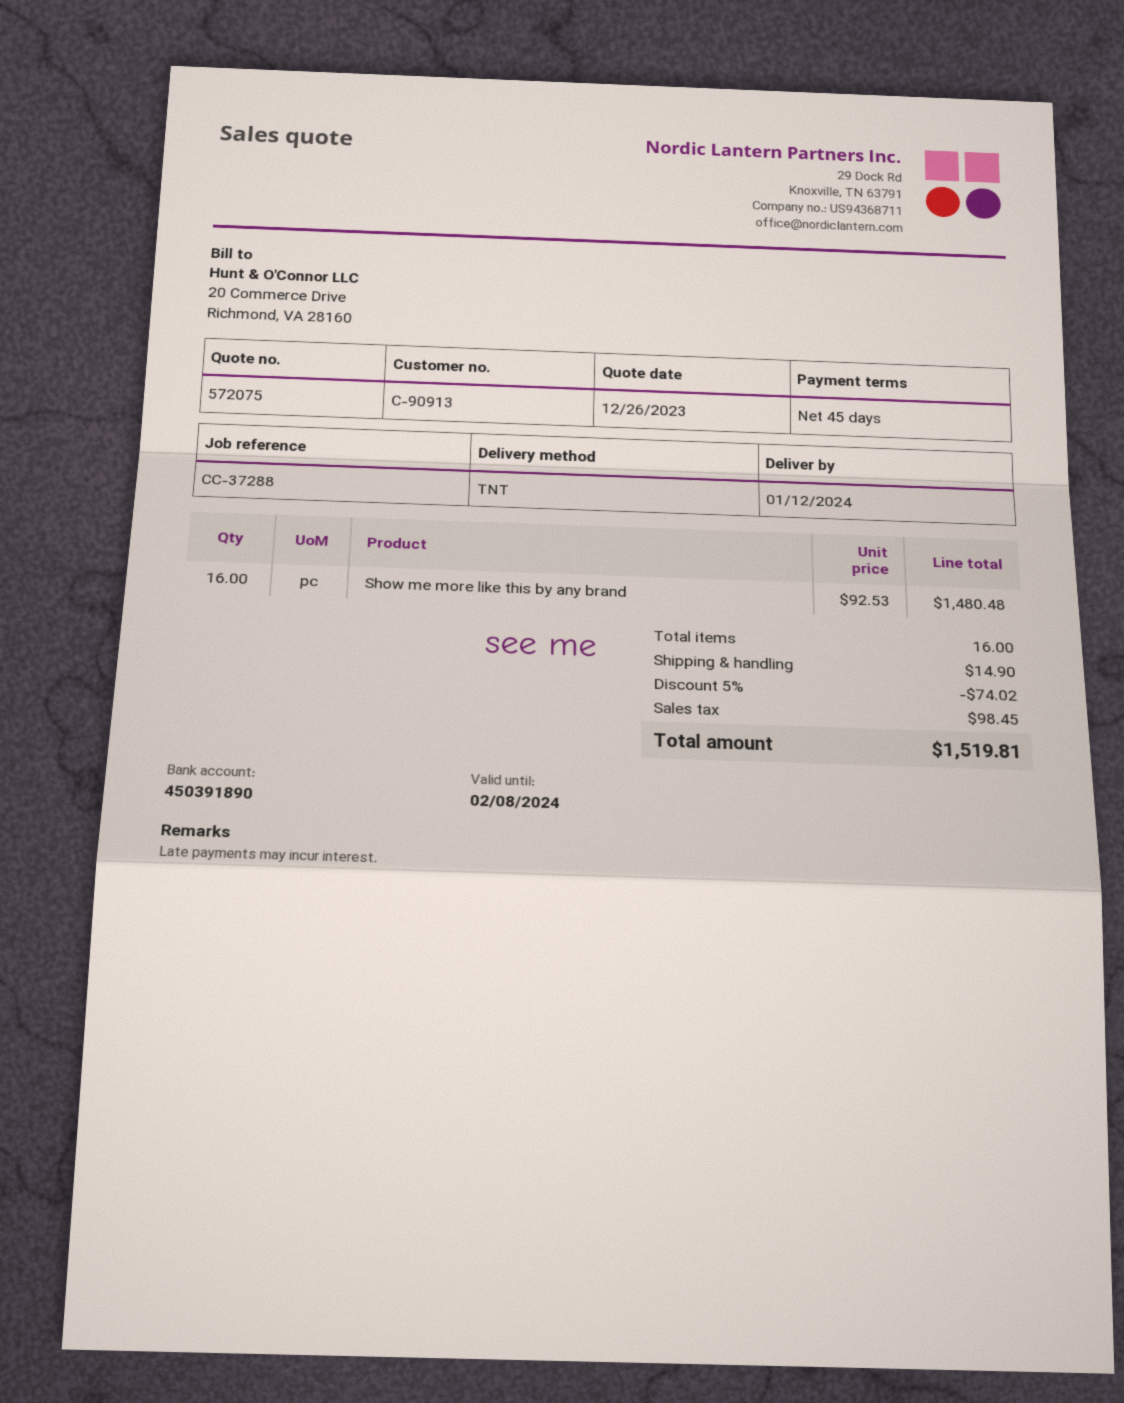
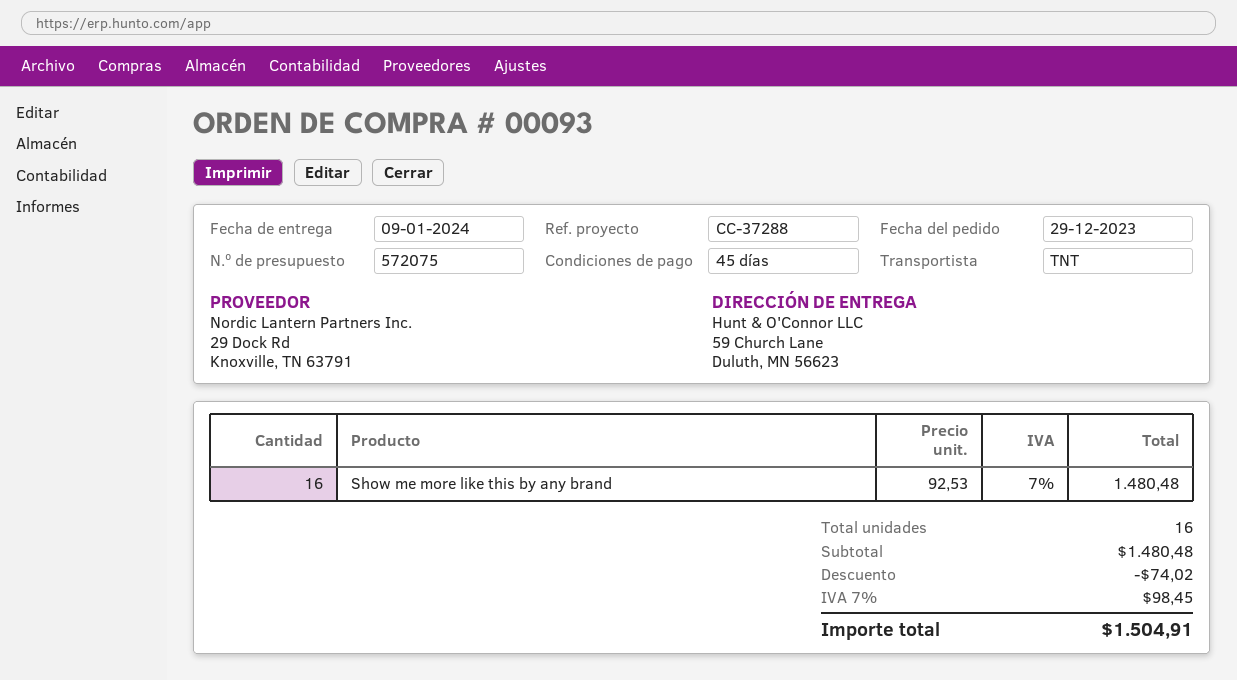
delivery date: 2024-01-12 -> 2024-01-09
shipping: 14.90 -> none
total: 1519.81 -> 1504.91

